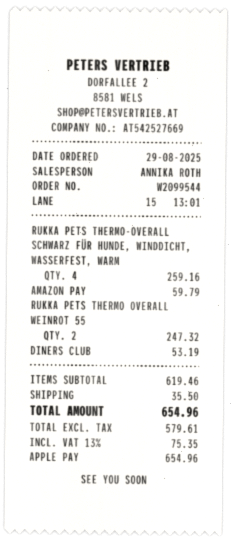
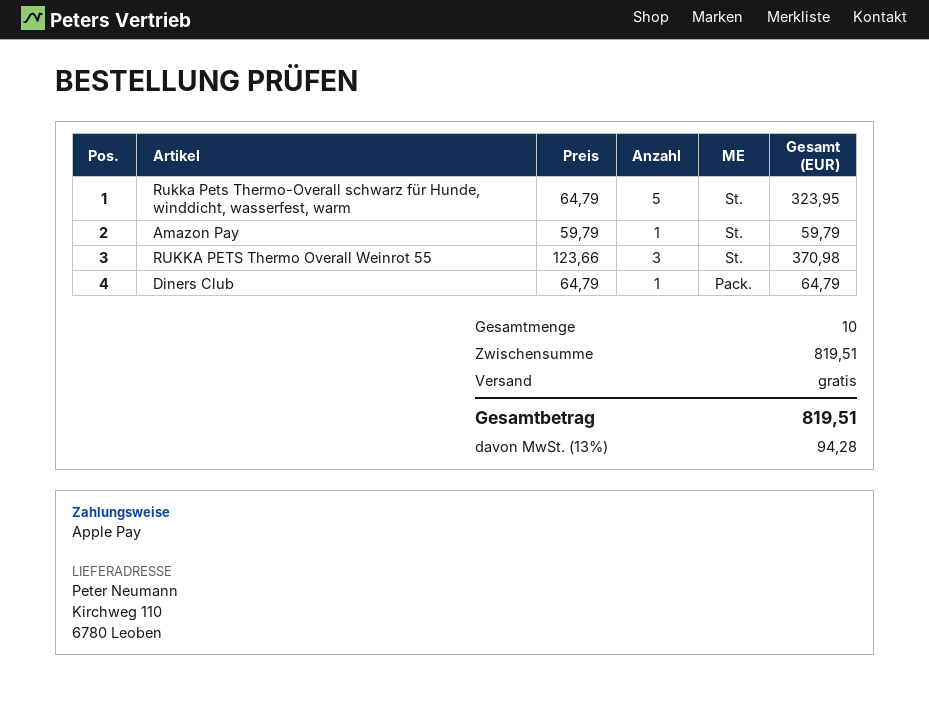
RUKKA PETS THERMO-OVERALL SCHWARZ FÜR HUNDE, WINDDICHT, WASSERFEST, WARM: 4 for 259.16 -> 5 for 323.95
RUKKA PETS THERMO OVERALL WEINROT 55: 2 for 247.32 -> 3 for 370.98
DINERS CLUB: 1 for 53.19 -> 1 for 64.79
subtotal: 619.46 -> 819.51
shipping: 35.50 -> 0.00
tax: 13% = 75.35 -> 13% = 94.28
total: 654.96 -> 819.51

